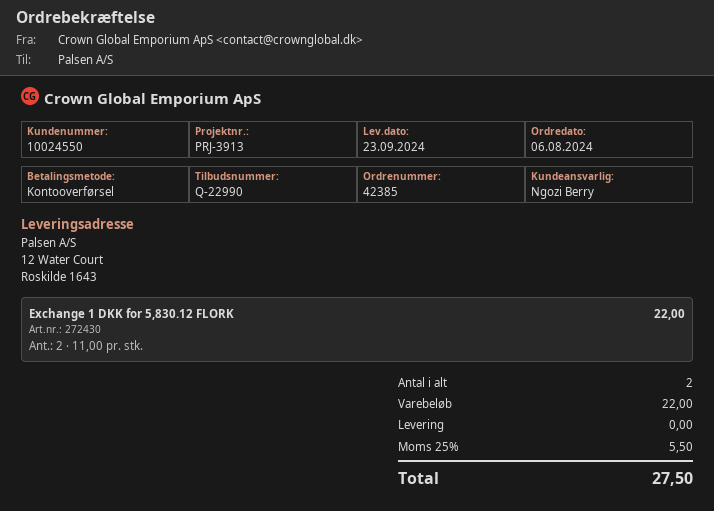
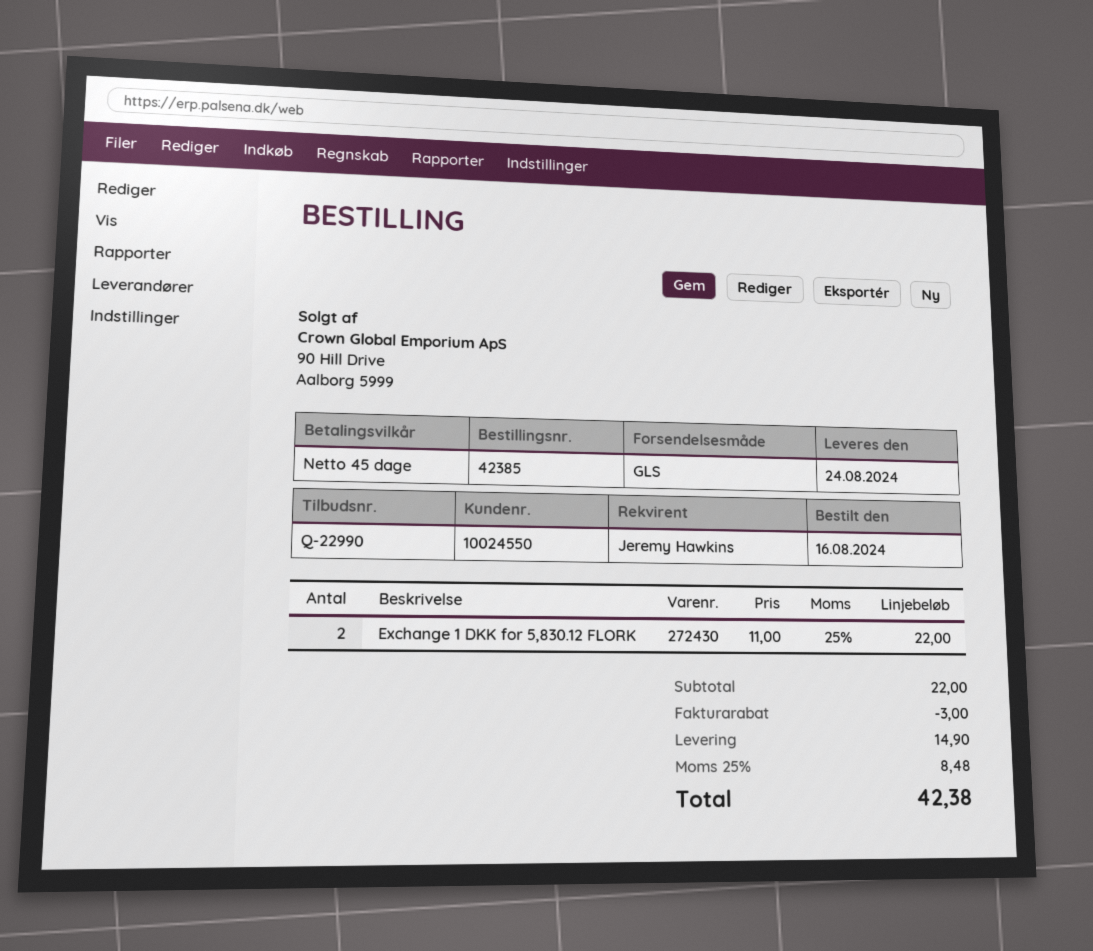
order date: 2024-08-06 -> 2024-08-16
delivery date: 2024-09-23 -> 2024-08-24
discount: none -> 3.00
shipping: 0.00 -> 14.90
tax: 25% = 5.50 -> 25% = 8.48
total: 27.50 -> 42.38

